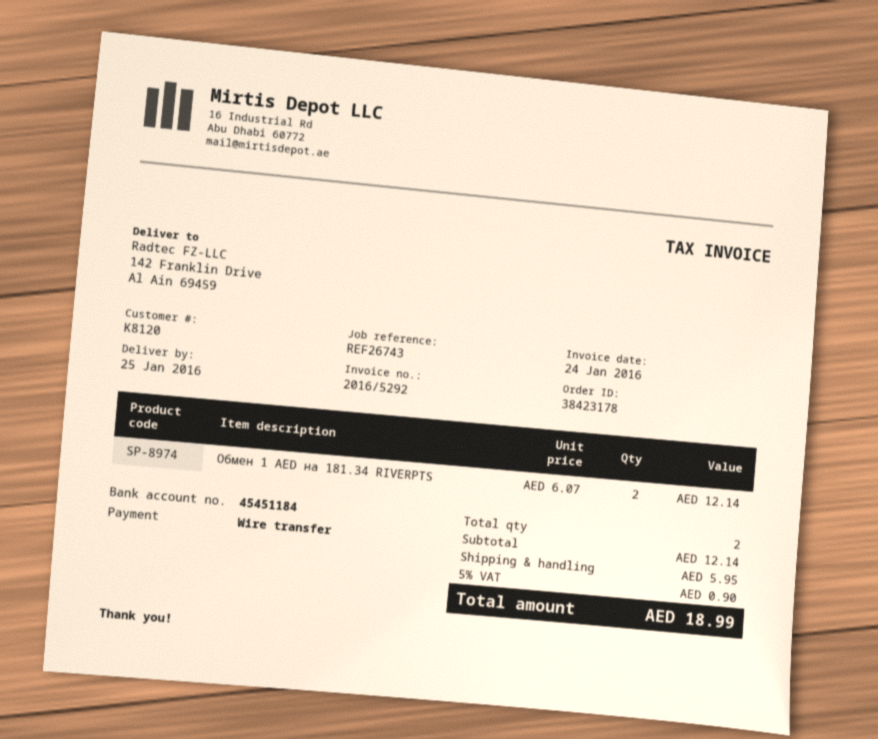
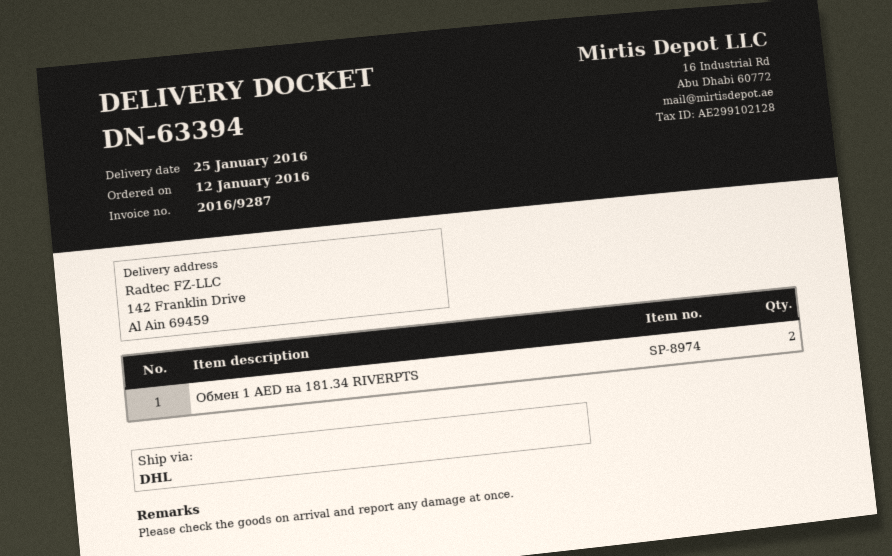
invoice number: 2016/5292 -> 2016/9287

